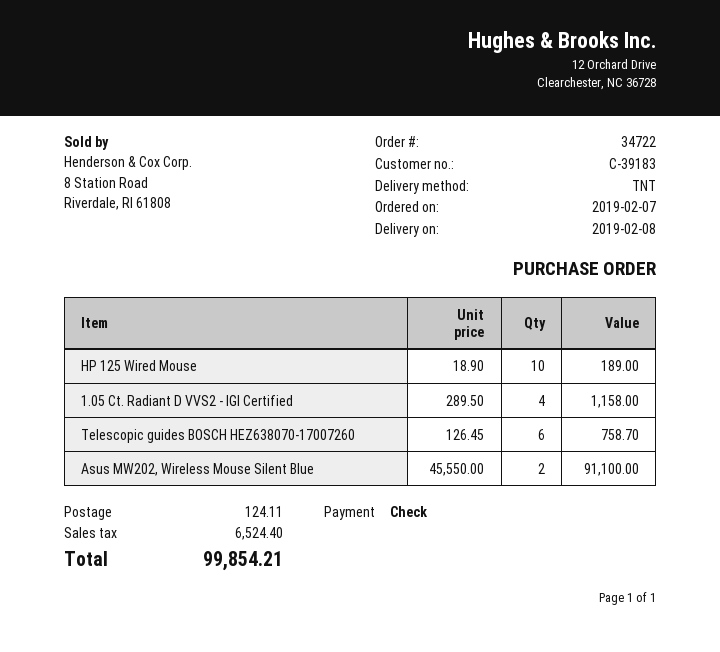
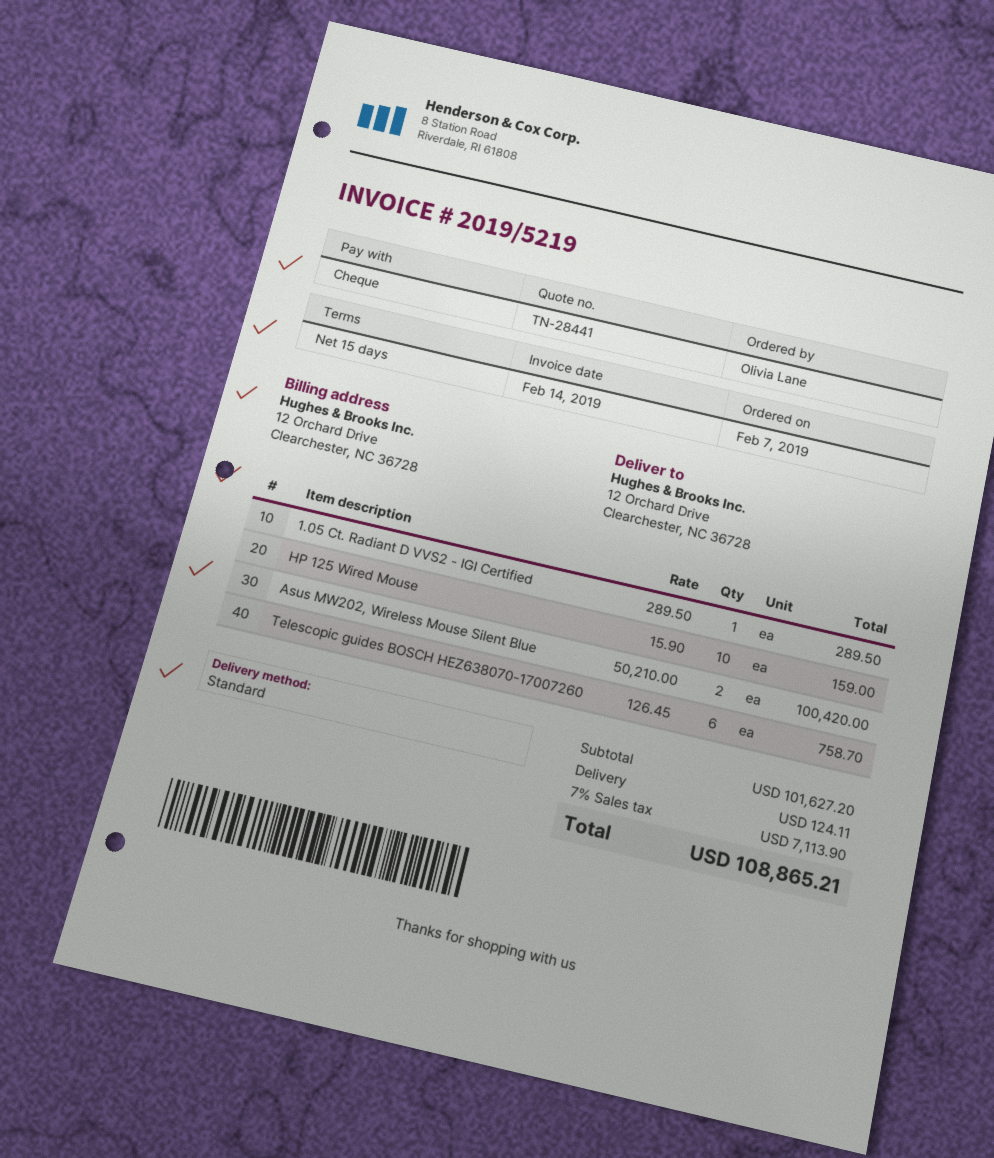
shipping method: TNT -> standard
HP 125 Wired Mouse: 10 x 18.90 = 189.00 -> 10 x 15.90 = 159.00
1.05 Ct. Radiant D VVS2 - IGI Certified: 4 x 289.50 = 1158.00 -> 1 x 289.50 = 289.50
Asus MW202, Wireless Mouse Silent Blue: 2 x 45550.00 = 91100.00 -> 2 x 50210.00 = 100420.00
tax: 6524.40 -> 7113.90
total: 99854.21 -> 108865.21

